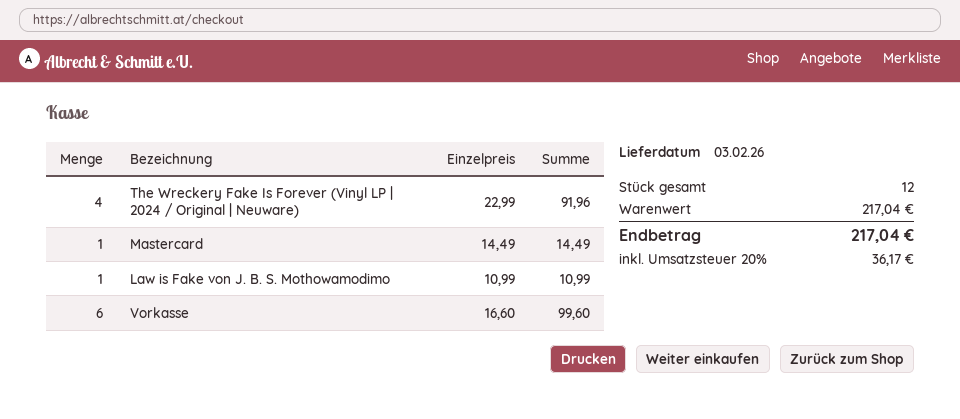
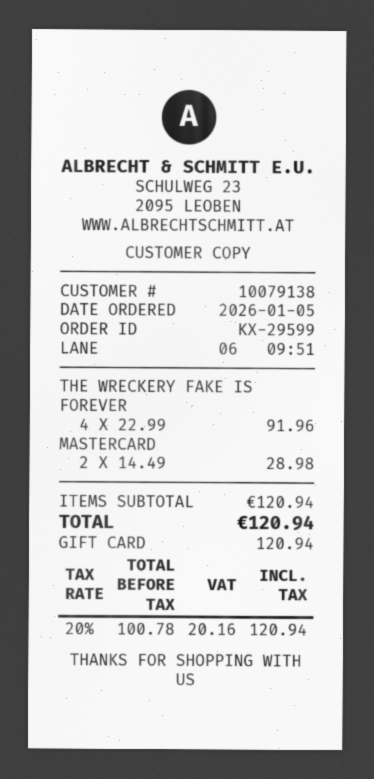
Mastercard: 1 x 14.49 = 14.49 -> 2 x 14.49 = 28.98
Law is Fake von J. B. S. Mothowamodimo: 1 x 10.99 = 10.99 -> none
Vorkasse: 6 x 16.60 = 99.60 -> none
subtotal: 217.04 -> 120.94
tax: 20% = 36.17 -> 20% = 20.16
total: 217.04 -> 120.94

